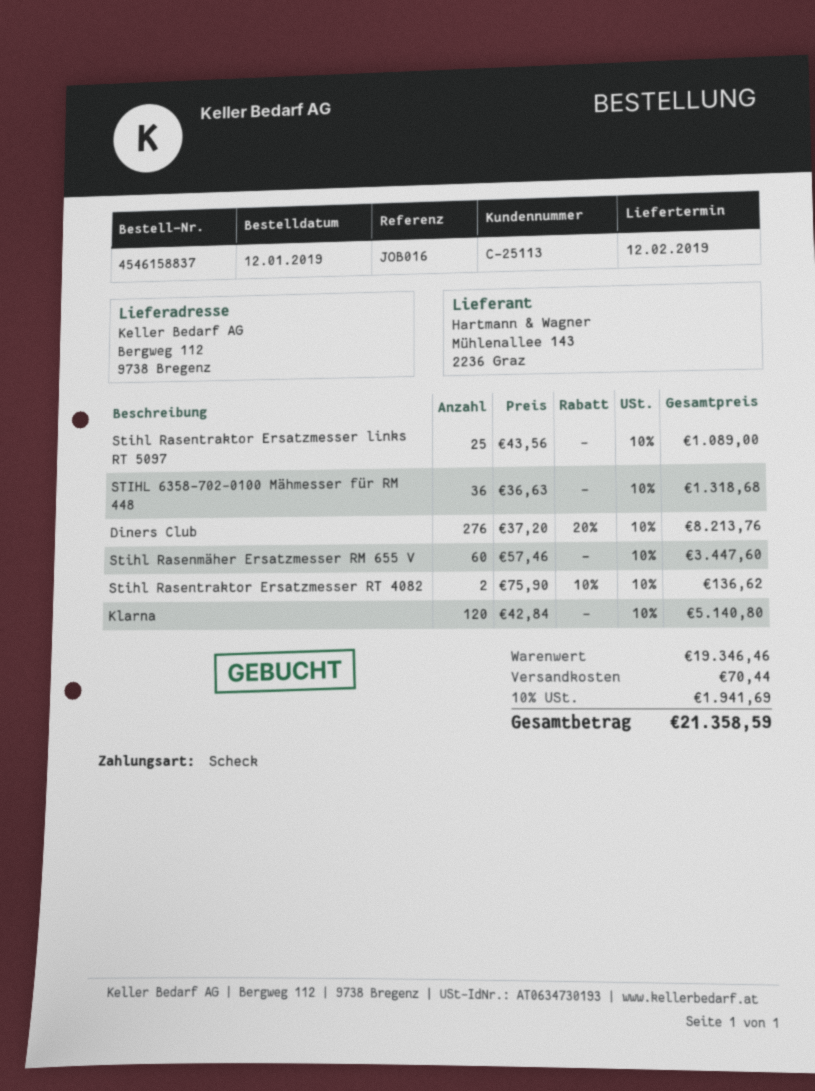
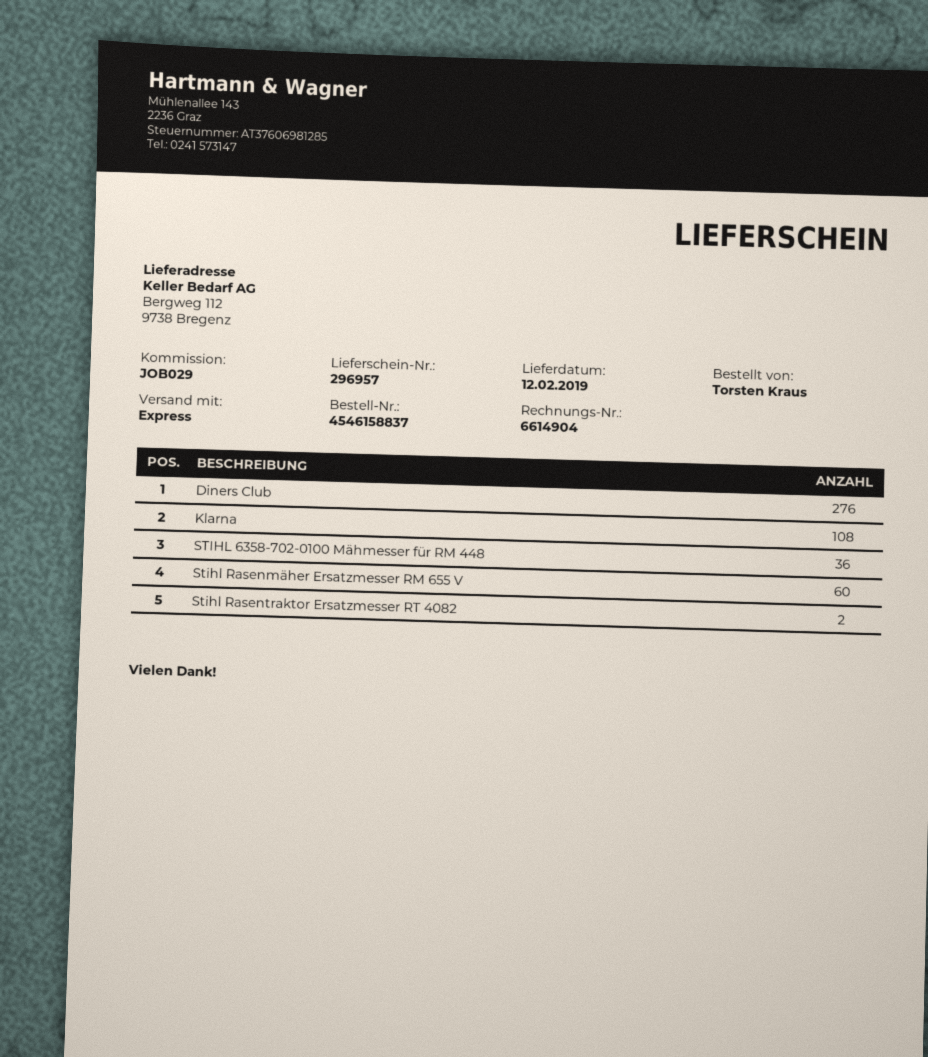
reference: JOB016 -> JOB029
Stihl Rasentraktor Ersatzmesser links RT 5097: 25 -> none
Klarna: 120 -> 108

